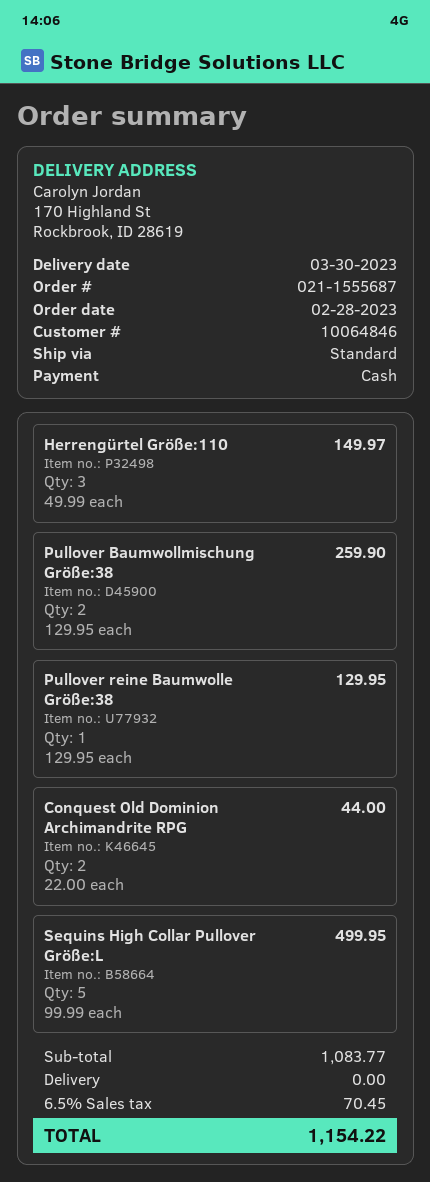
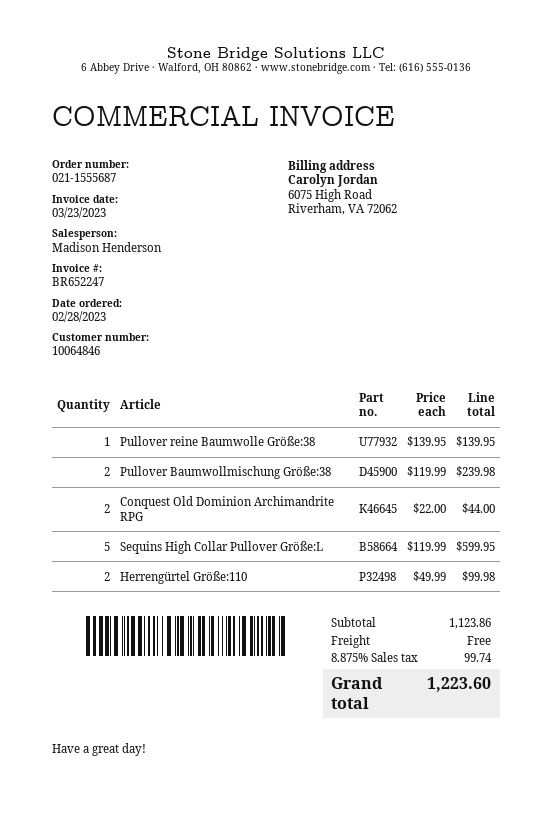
Herrengürtel Größe:110: 3 x 49.99 = 149.97 -> 2 x 49.99 = 99.98
Pullover Baumwollmischung Größe:38: 2 x 129.95 = 259.90 -> 2 x 119.99 = 239.98
Pullover reine Baumwolle Größe:38: 1 x 129.95 = 129.95 -> 1 x 139.95 = 139.95
Sequins High Collar Pullover Größe:L: 5 x 99.99 = 499.95 -> 5 x 119.99 = 599.95
subtotal: 1083.77 -> 1123.86
tax: 6.5% = 70.45 -> 8.875% = 99.74
total: 1154.22 -> 1223.60

